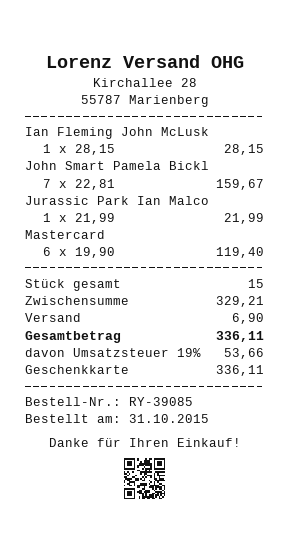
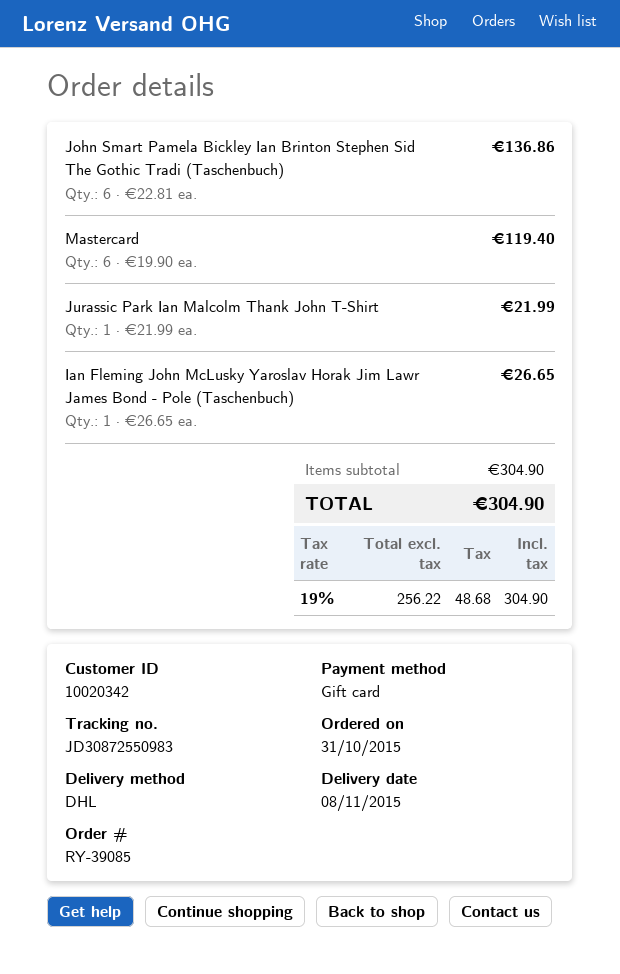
Ian Fleming John McLusk: 1 x 28.15 = 28.15 -> 1 x 26.65 = 26.65
John Smart Pamela Bickl: 7 x 22.81 = 159.67 -> 6 x 22.81 = 136.86
subtotal: 329.21 -> 304.90
shipping: 6.90 -> none
tax: 19% = 53.66 -> 19% = 48.68
total: 336.11 -> 304.90

